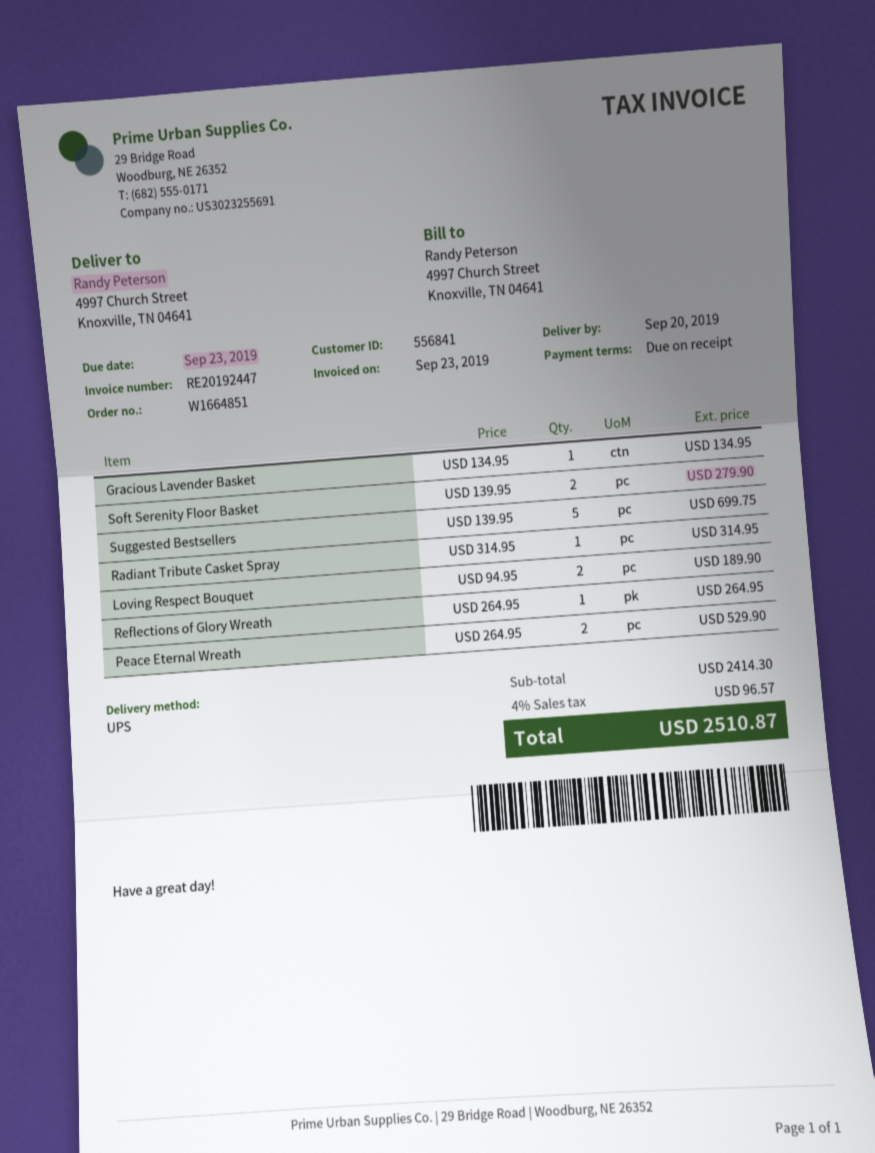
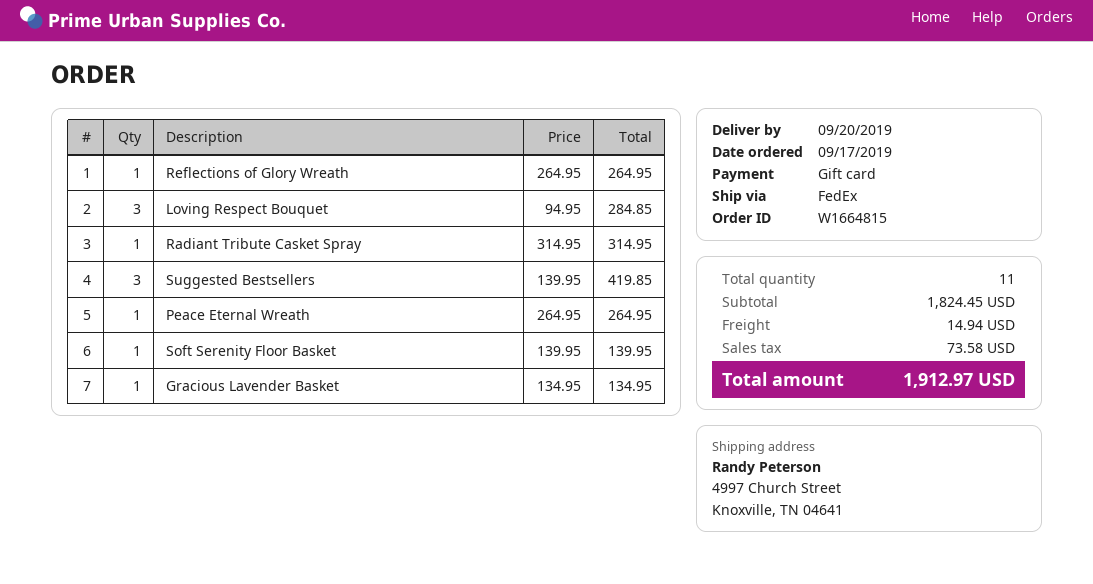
order number: W1664851 -> W1664815
shipping method: UPS -> FedEx
Soft Serenity Floor Basket: 2 x 139.95 = 279.90 -> 1 x 139.95 = 139.95
Suggested Bestsellers: 5 x 139.95 = 699.75 -> 3 x 139.95 = 419.85
Loving Respect Bouquet: 2 x 94.95 = 189.90 -> 3 x 94.95 = 284.85
Peace Eternal Wreath: 2 x 264.95 = 529.90 -> 1 x 264.95 = 264.95
subtotal: 2414.30 -> 1824.45
shipping: none -> 14.94
tax: 96.57 -> 73.58
total: 2510.87 -> 1912.97

